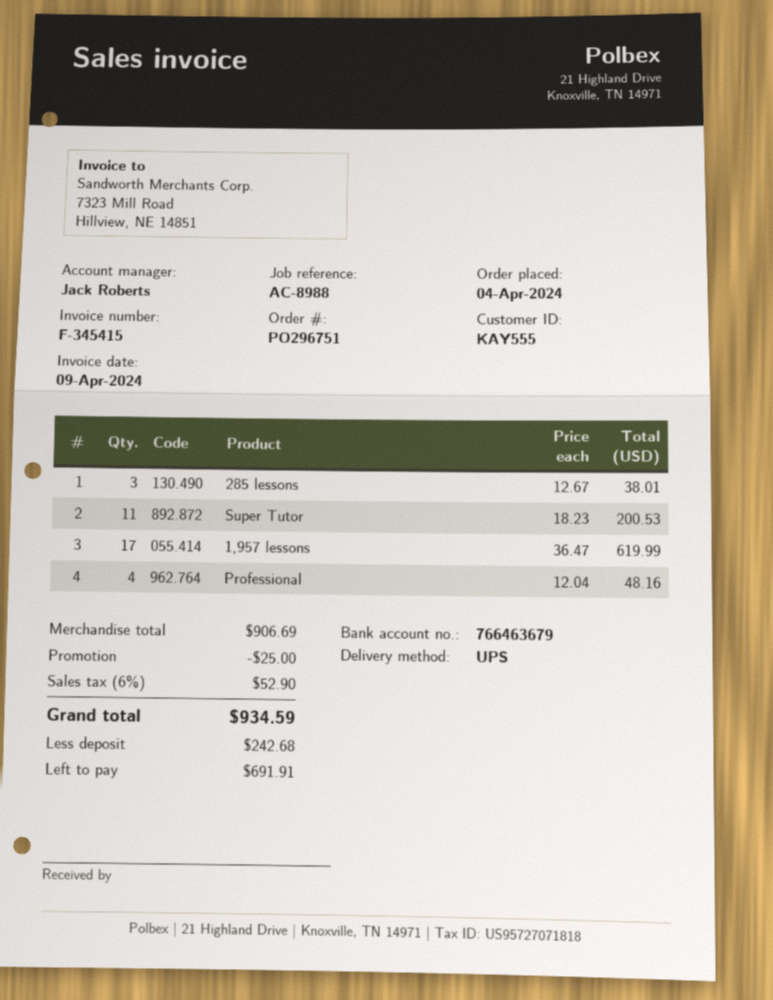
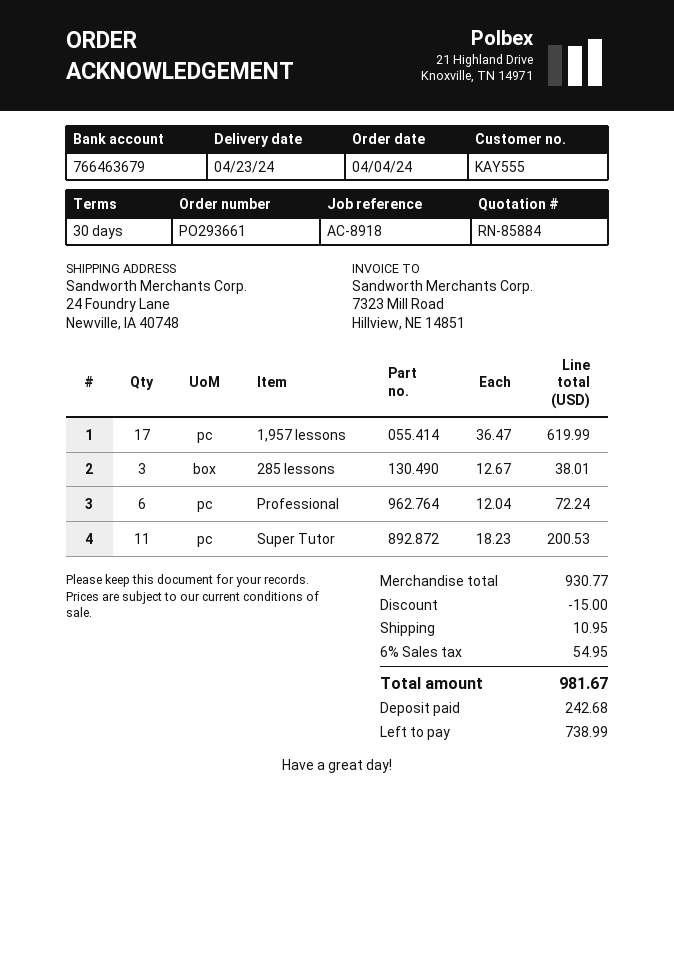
order number: PO296751 -> PO293661
reference: AC-8988 -> AC-8918
Professional: 4 x 12.04 = 48.16 -> 6 x 12.04 = 72.24
subtotal: 906.69 -> 930.77
discount: 25.00 -> 15.00
shipping: none -> 10.95
tax: 6% = 52.90 -> 6% = 54.95
total: 934.59 -> 981.67
balance: 691.91 -> 738.99

